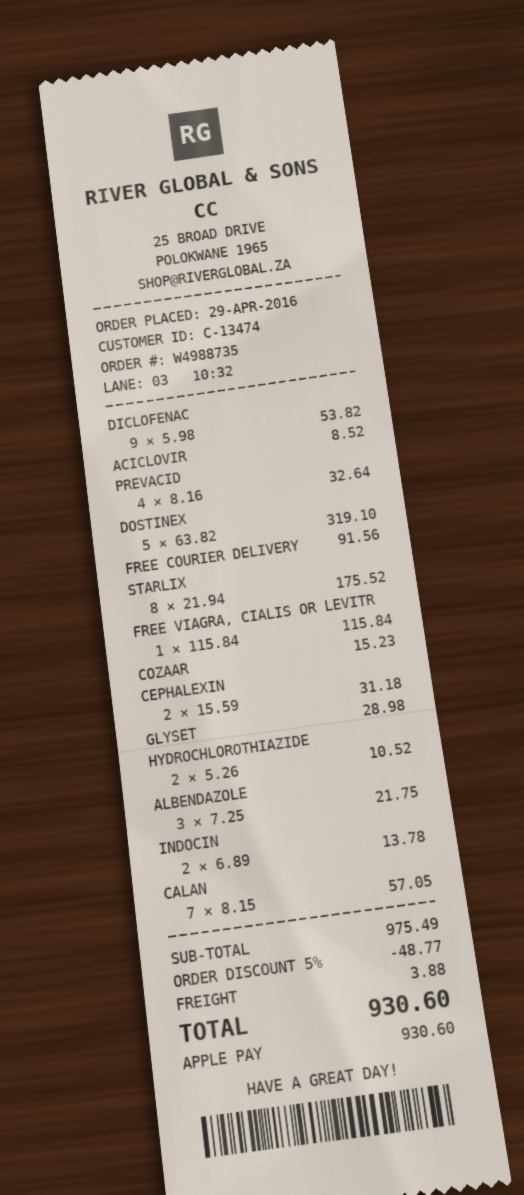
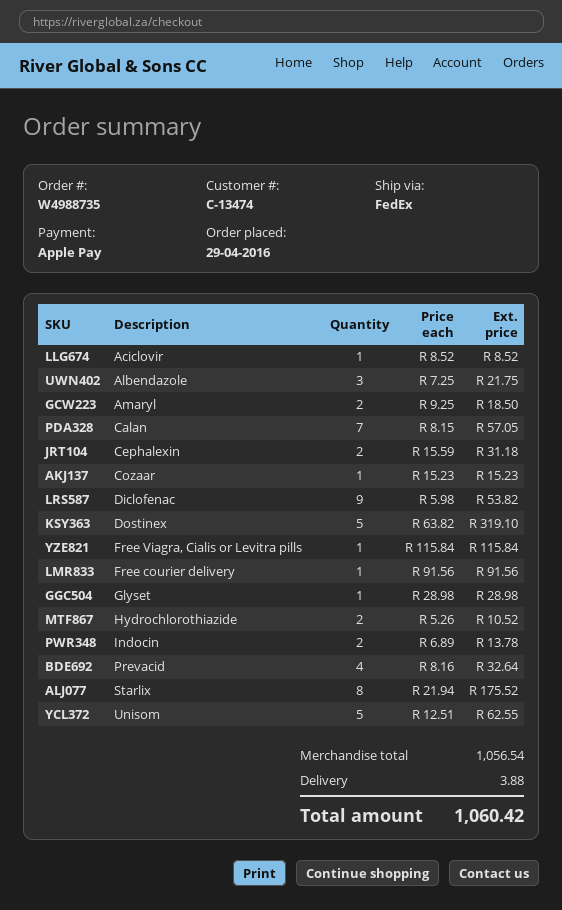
Amaryl: none -> 2 x 9.25 = 18.50
Unisom: none -> 5 x 12.51 = 62.55
subtotal: 975.49 -> 1056.54
discount: 5% = 48.77 -> none
total: 930.60 -> 1060.42

